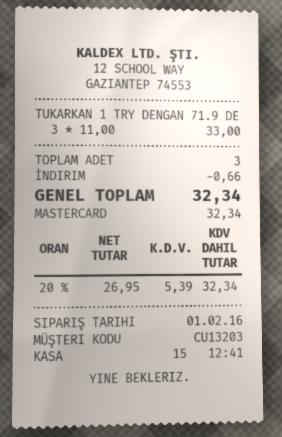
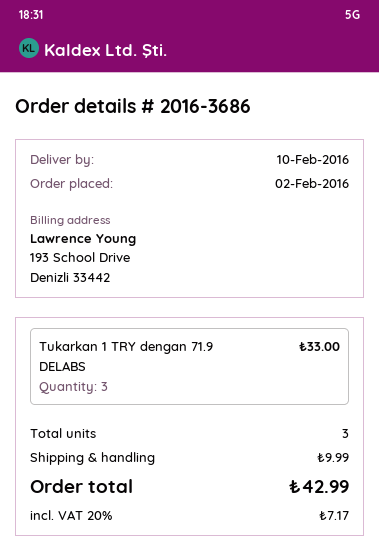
order date: 2016-02-01 -> 2016-02-02
discount: 0.66 -> none
shipping: none -> 9.99
tax: 20% = 5.39 -> 20% = 7.17
total: 32.34 -> 42.99

